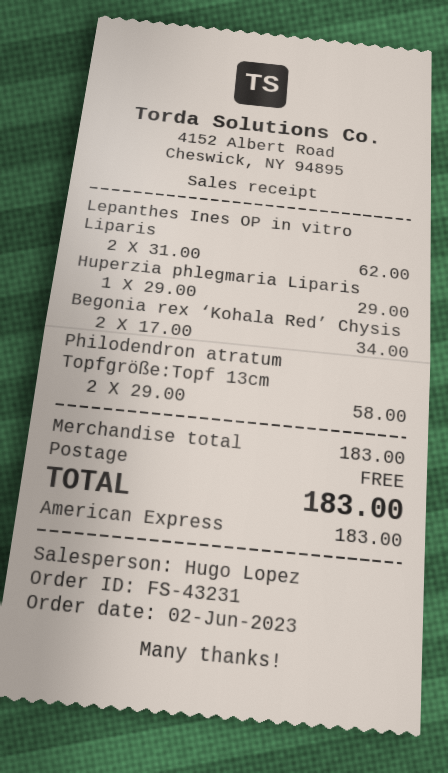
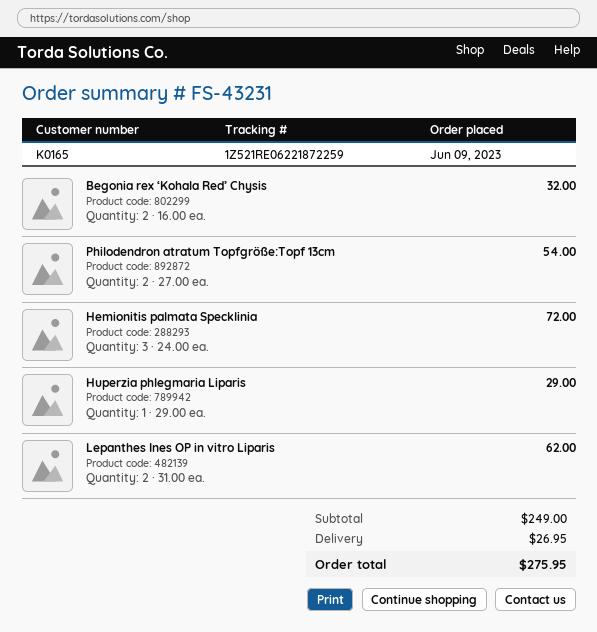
order date: 2023-06-02 -> 2023-06-09
Begonia rex ‘Kohala Red’ Chysis: 2 x 17.00 = 34.00 -> 2 x 16.00 = 32.00
Philodendron atratum Topfgröße:Topf 13cm: 2 x 29.00 = 58.00 -> 2 x 27.00 = 54.00
Hemionitis palmata Specklinia: none -> 3 x 24.00 = 72.00
subtotal: 183.00 -> 249.00
shipping: 0.00 -> 26.95
total: 183.00 -> 275.95

